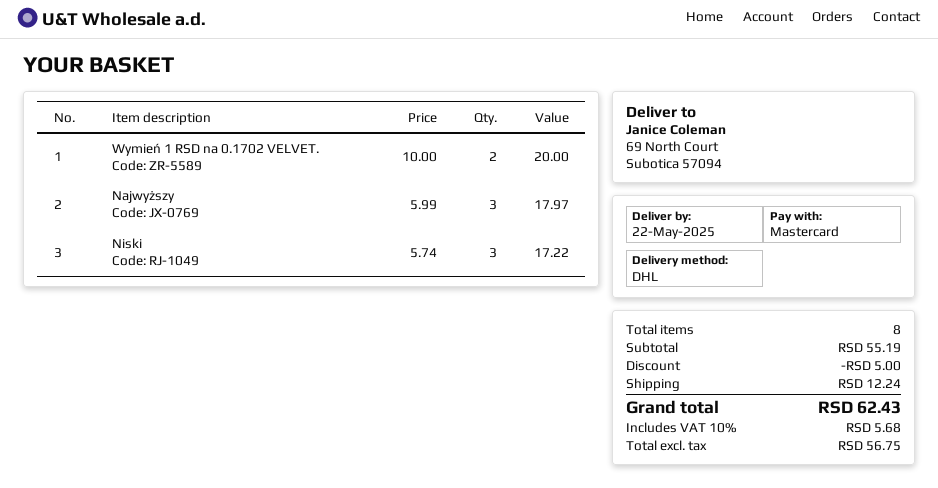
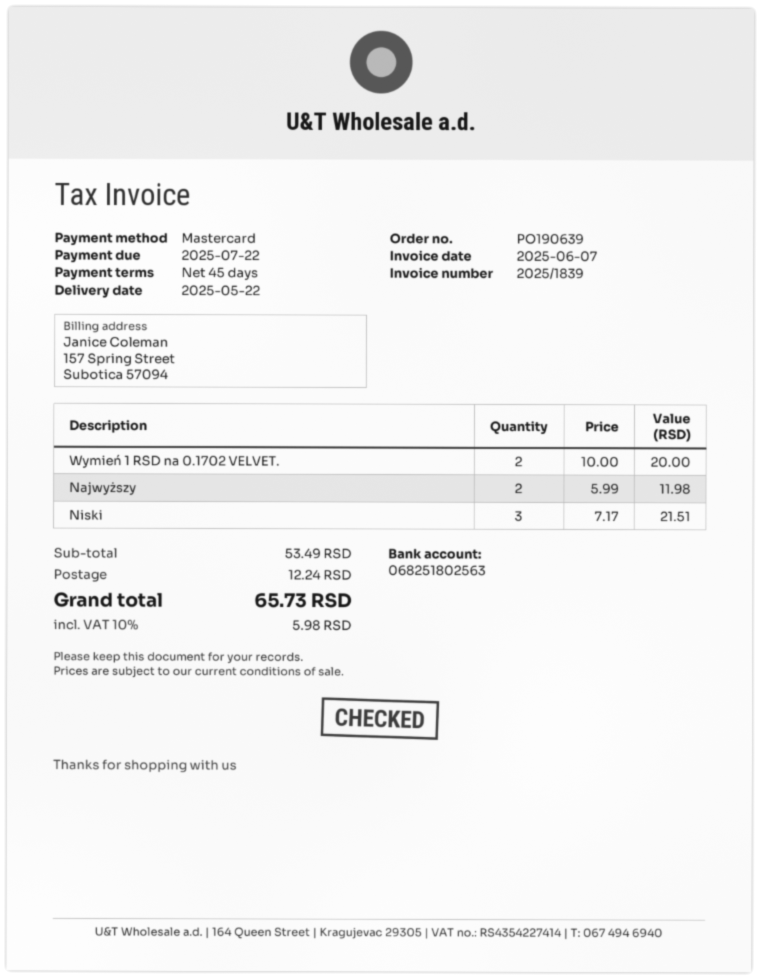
Najwyższy: 3 x 5.99 = 17.97 -> 2 x 5.99 = 11.98
Niski: 3 x 5.74 = 17.22 -> 3 x 7.17 = 21.51
subtotal: 55.19 -> 53.49
discount: 5.00 -> none
tax: 10% = 5.68 -> 10% = 5.98
total: 62.43 -> 65.73

